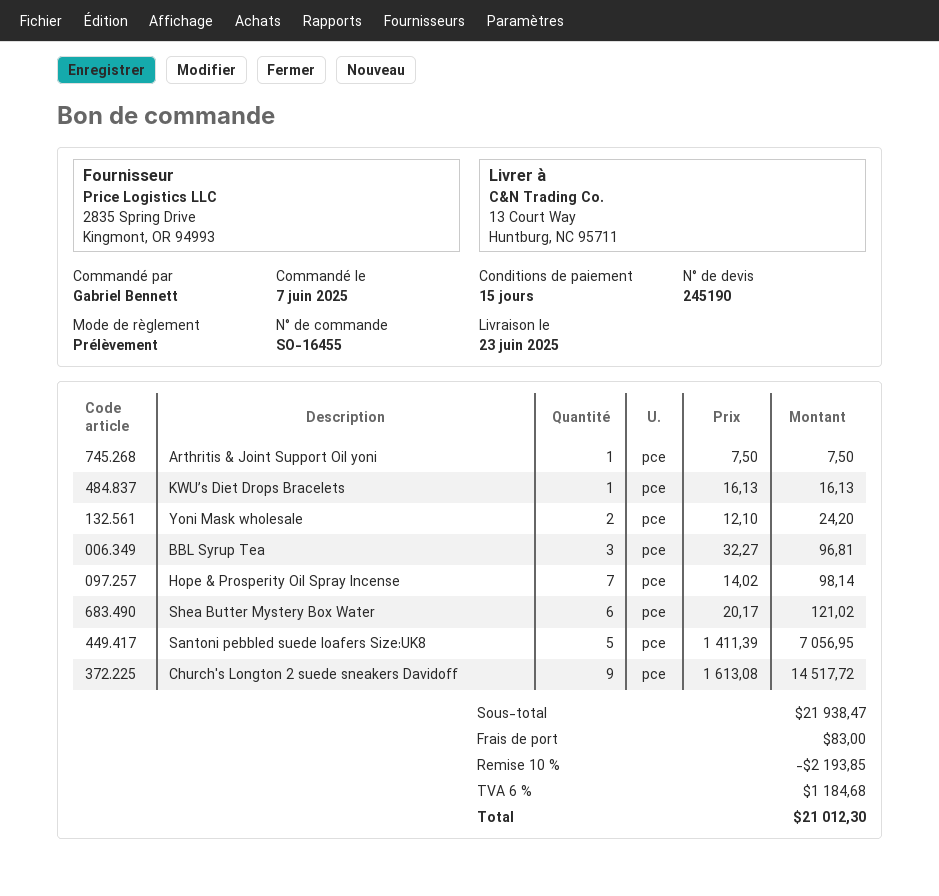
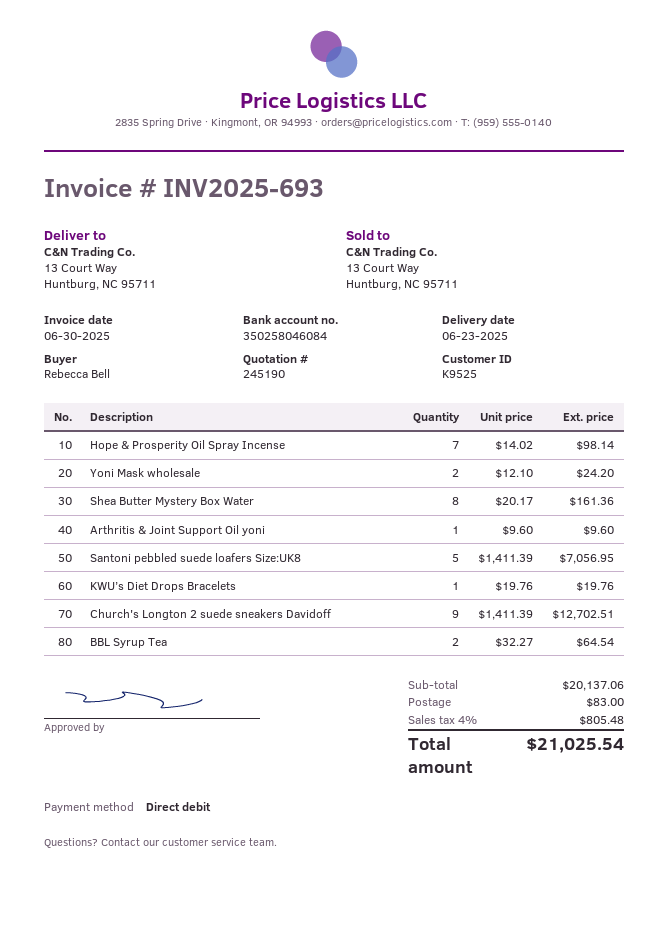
ordered by: Gabriel Bennett -> Rebecca Bell
Arthritis & Joint Support Oil yoni: 1 x 7.50 = 7.50 -> 1 x 9.60 = 9.60
KWU’s Diet Drops Bracelets: 1 x 16.13 = 16.13 -> 1 x 19.76 = 19.76
BBL Syrup Tea: 3 x 32.27 = 96.81 -> 2 x 32.27 = 64.54
Shea Butter Mystery Box Water: 6 x 20.17 = 121.02 -> 8 x 20.17 = 161.36
Church's Longton 2 suede sneakers Davidoff: 9 x 1613.08 = 14517.72 -> 9 x 1411.39 = 12702.51
subtotal: 21938.47 -> 20137.06
discount: 10% = 2193.85 -> none
tax: 6% = 1184.68 -> 4% = 805.48
total: 21012.30 -> 21025.54

